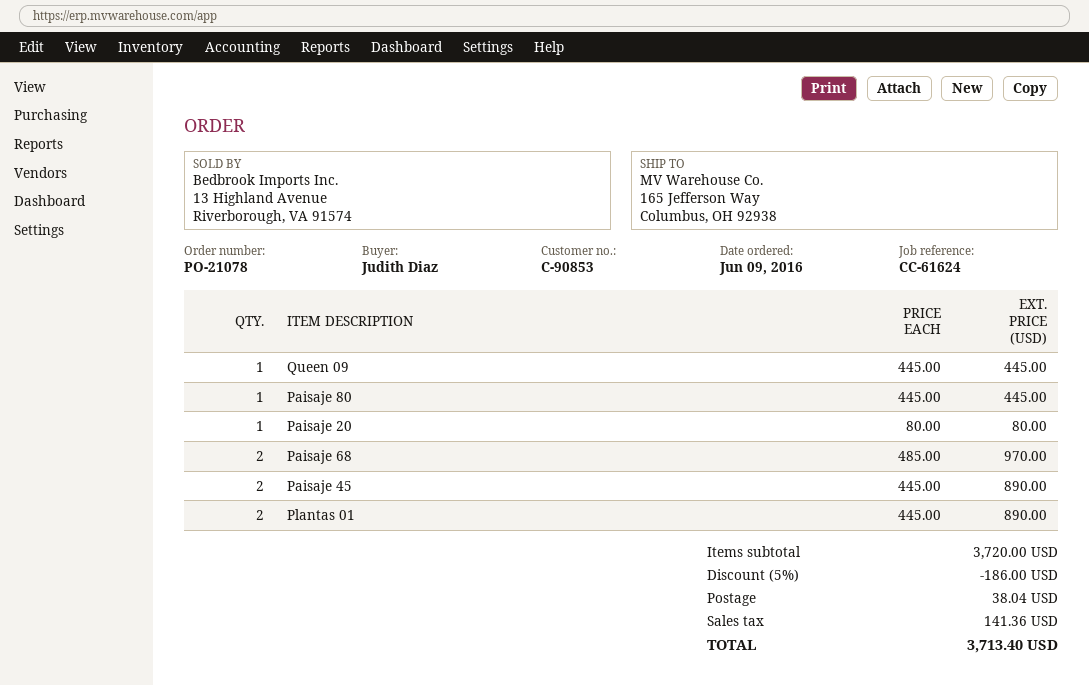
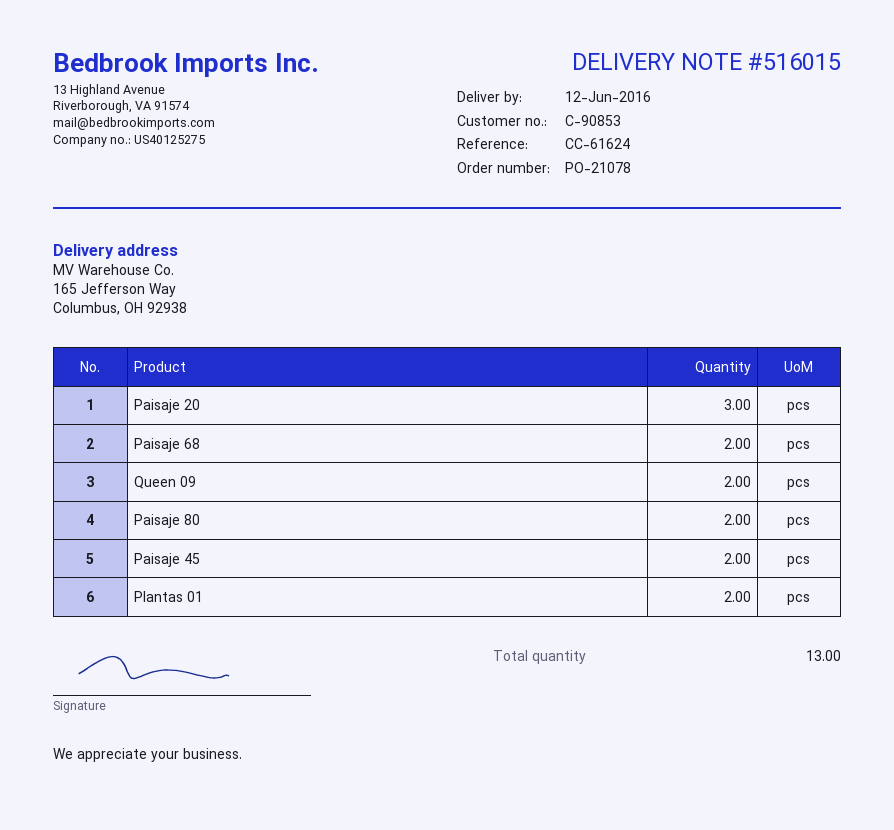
Queen 09: 1 -> 2
Paisaje 80: 1 -> 2
Paisaje 20: 1 -> 3

